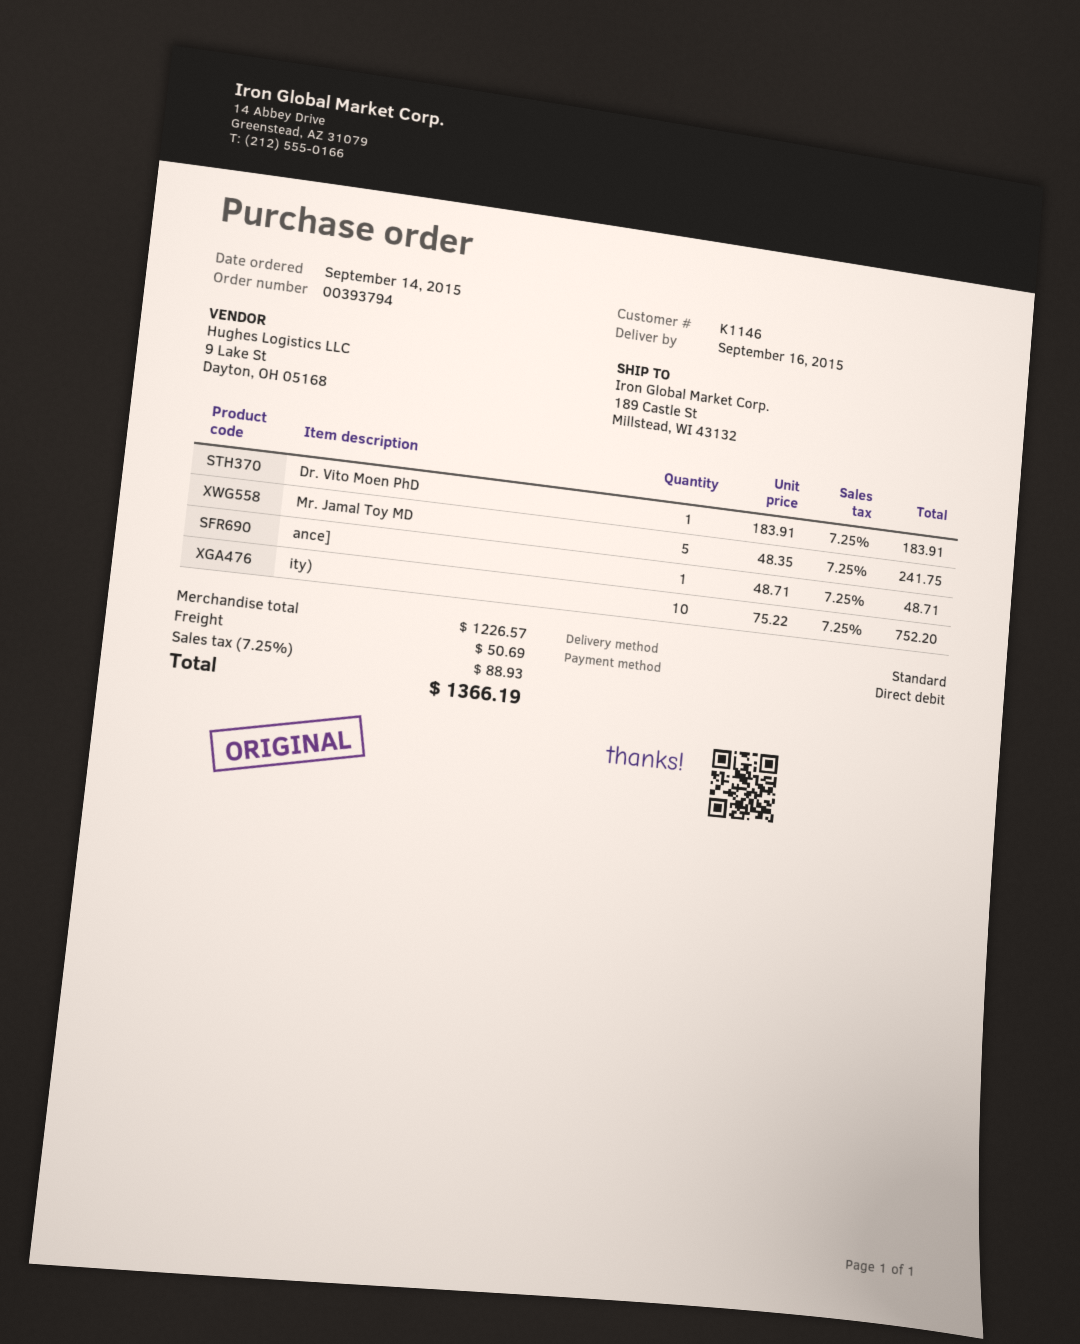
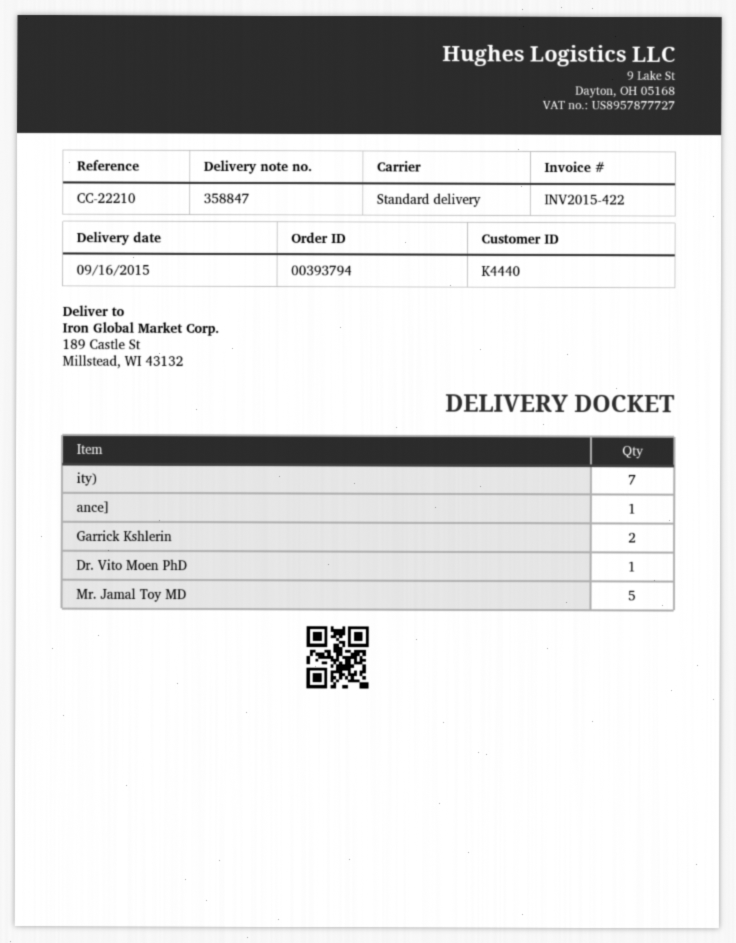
customer number: K1146 -> K4440
ity): 10 -> 7
Garrick Kshlerin: none -> 2

